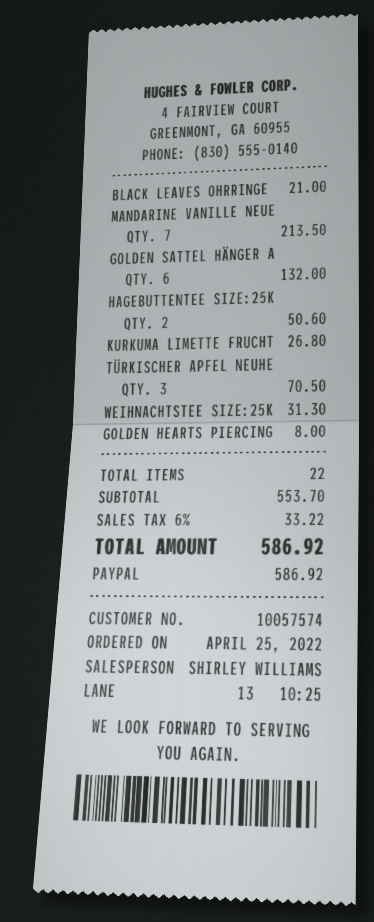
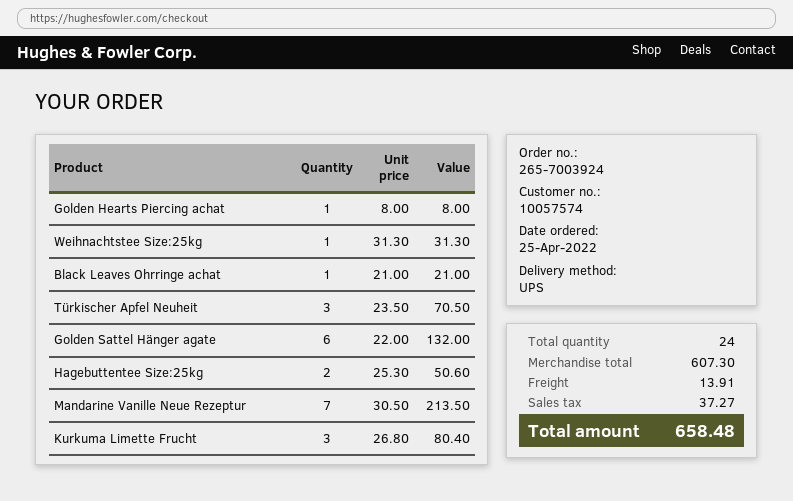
KURKUMA LIMETTE FRUCHT: 1 for 26.80 -> 3 for 80.40
total quantity: 22 -> 24
subtotal: 553.70 -> 607.30
shipping: none -> 13.91
tax: 33.22 -> 37.27
total: 586.92 -> 658.48

